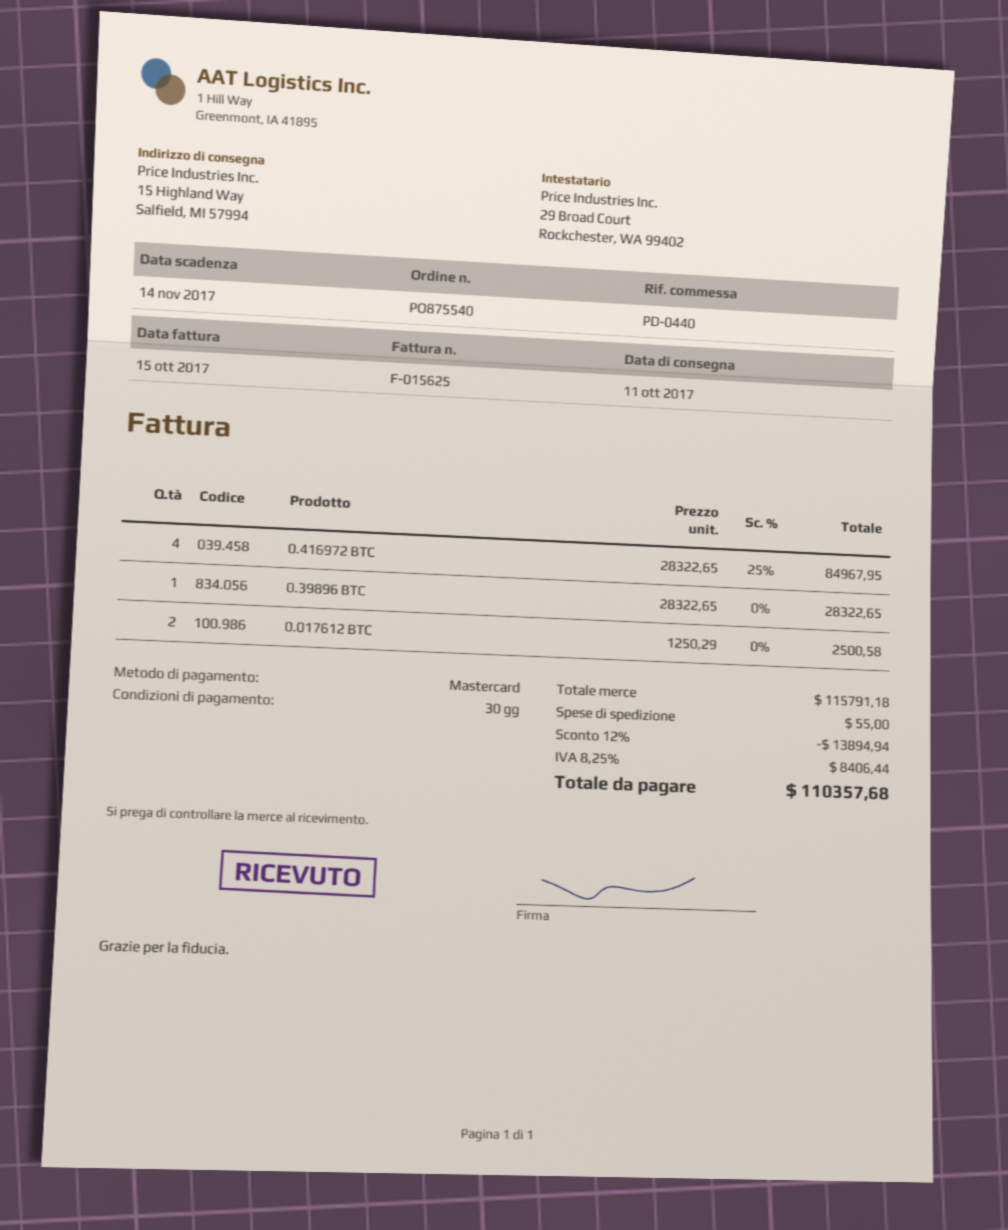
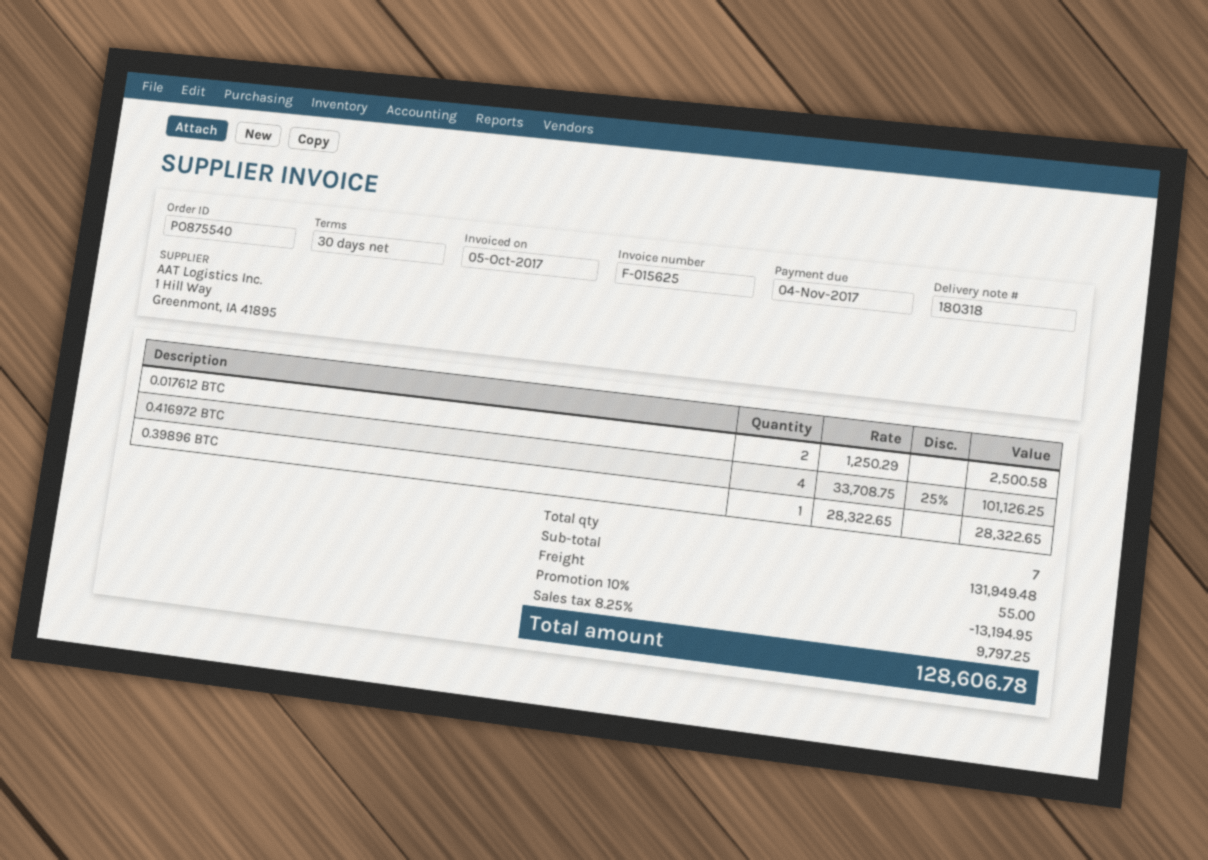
invoice date: 2017-10-15 -> 2017-10-05
due date: 2017-11-14 -> 2017-11-04
0.416972 BTC: 4 x 28322.65 - 25% = 84967.95 -> 4 x 33708.75 - 25% = 101126.25
subtotal: 115791.18 -> 131949.48
discount: 12% = 13894.94 -> 10% = 13194.95
tax: 8.25% = 8406.44 -> 8.25% = 9797.25
total: 110357.68 -> 128606.78

